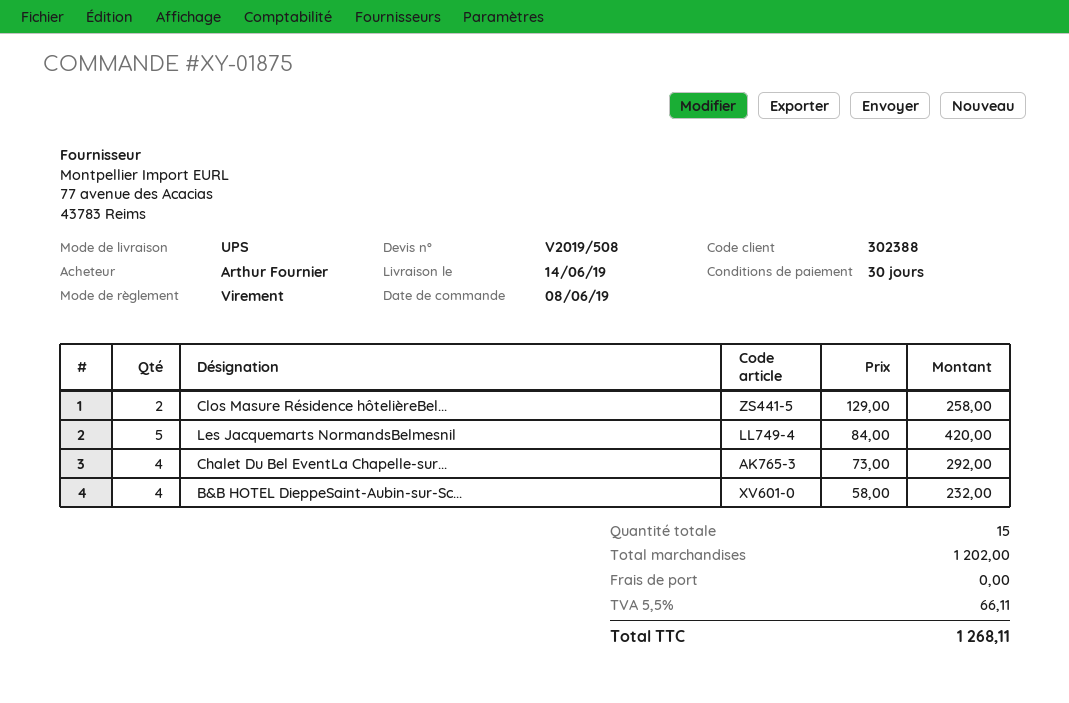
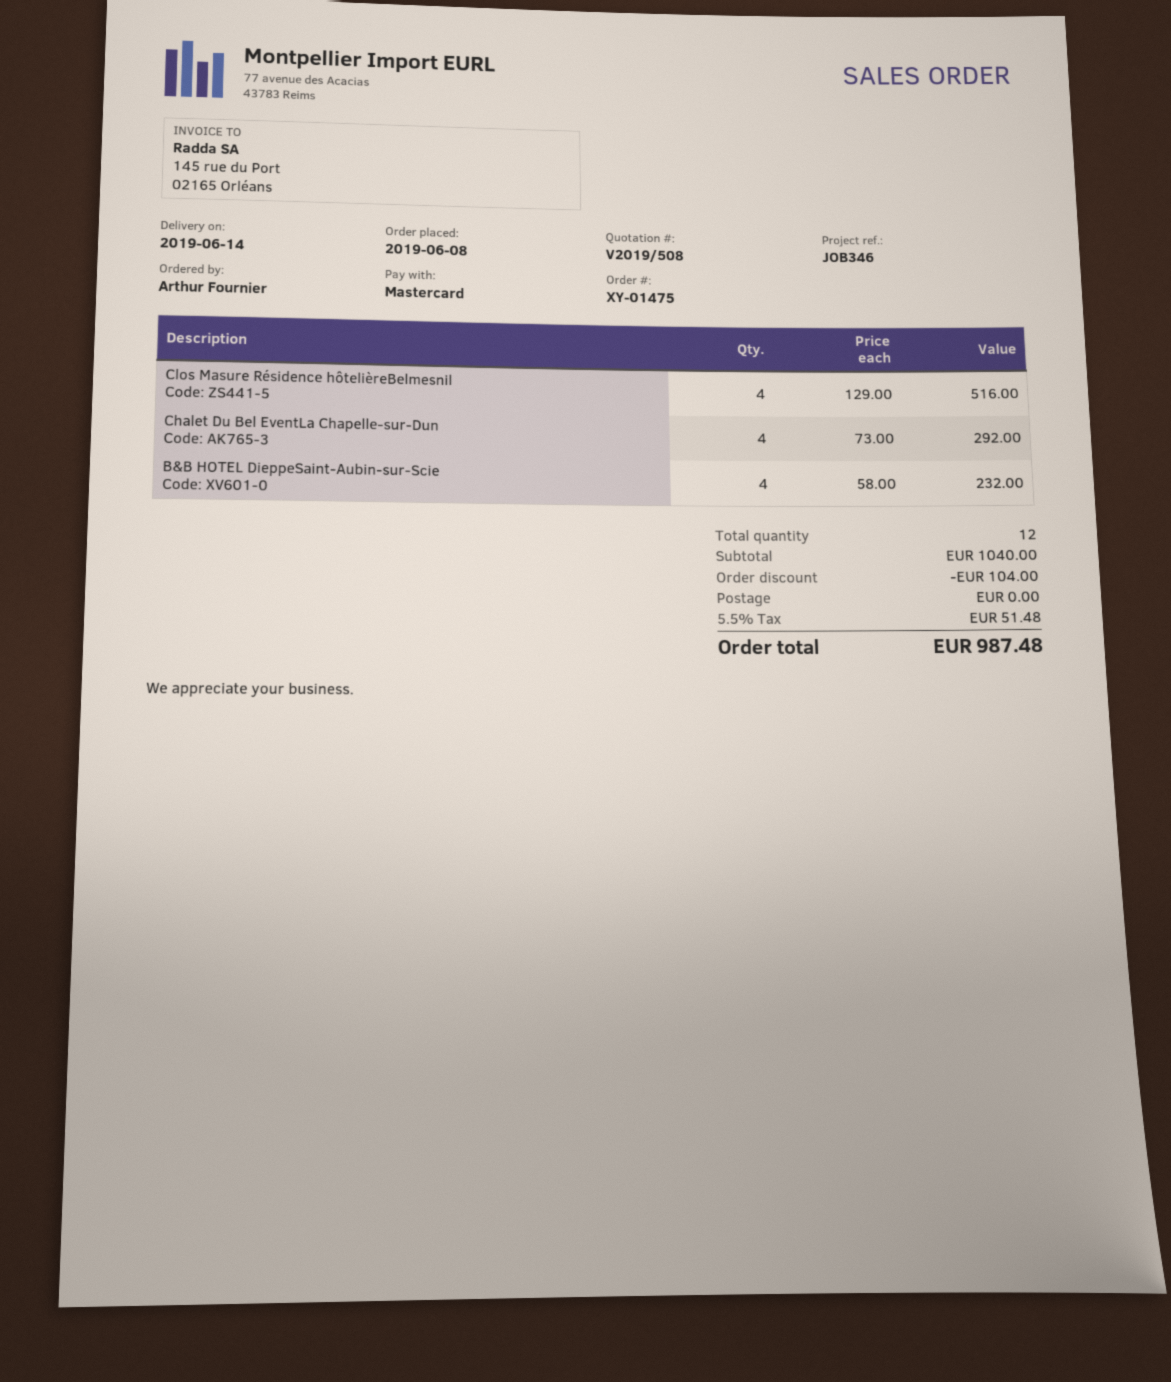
order number: XY-01875 -> XY-01475
payment method: bank transfer -> Mastercard
Clos Masure Résidence hôtelièreBel...: 2 x 129.00 = 258.00 -> 4 x 129.00 = 516.00
Les Jacquemarts NormandsBelmesnil: 5 x 84.00 = 420.00 -> none
total quantity: 15 -> 12
subtotal: 1202.00 -> 1040.00
discount: none -> 104.00
tax: 5.5% = 66.11 -> 5.5% = 51.48
total: 1268.11 -> 987.48

